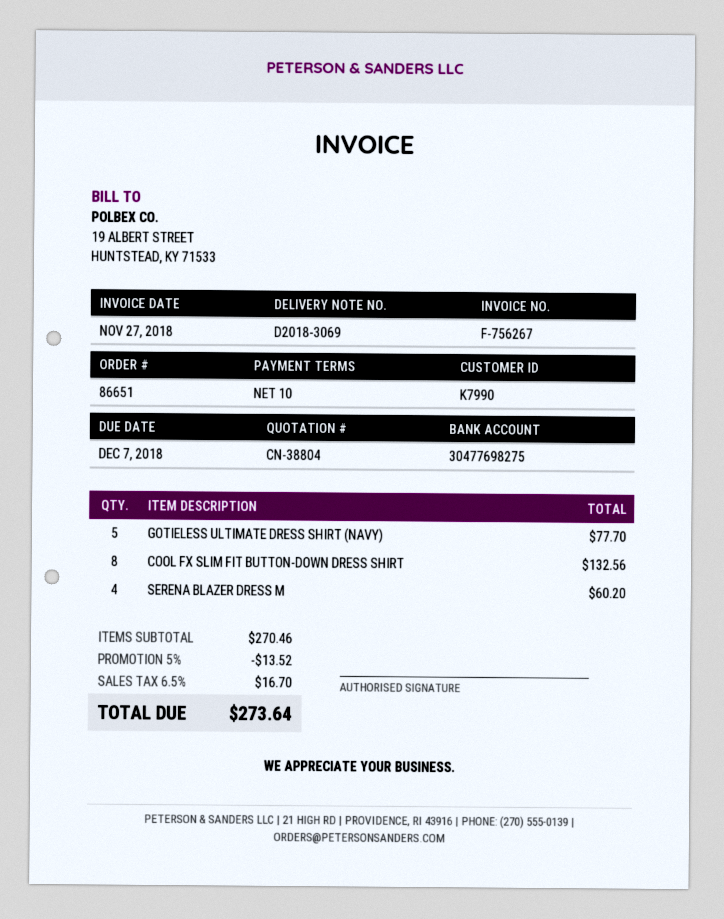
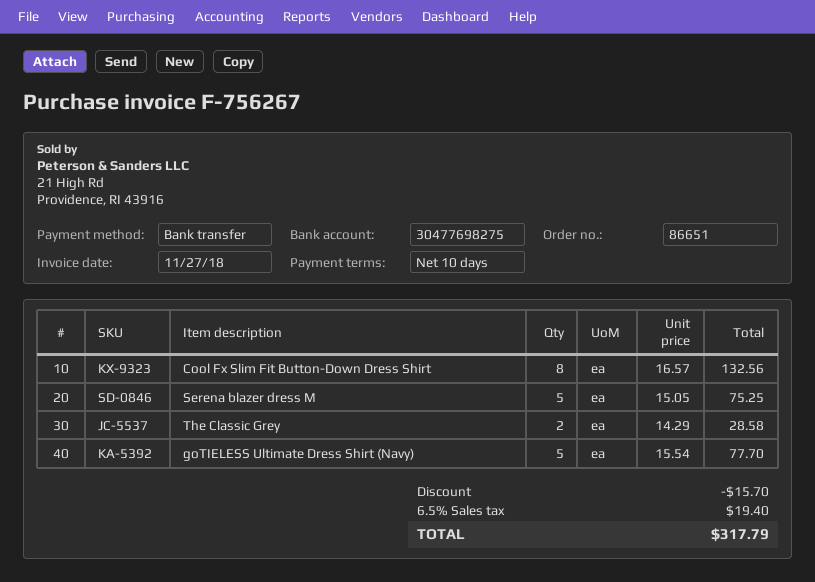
SERENA BLAZER DRESS M: 4 for 60.20 -> 5 for 75.25
The Classic Grey: none -> 2 for 28.58
discount: 13.52 -> 15.70
tax: 6.5% = 16.70 -> 6.5% = 19.40
total: 273.64 -> 317.79

